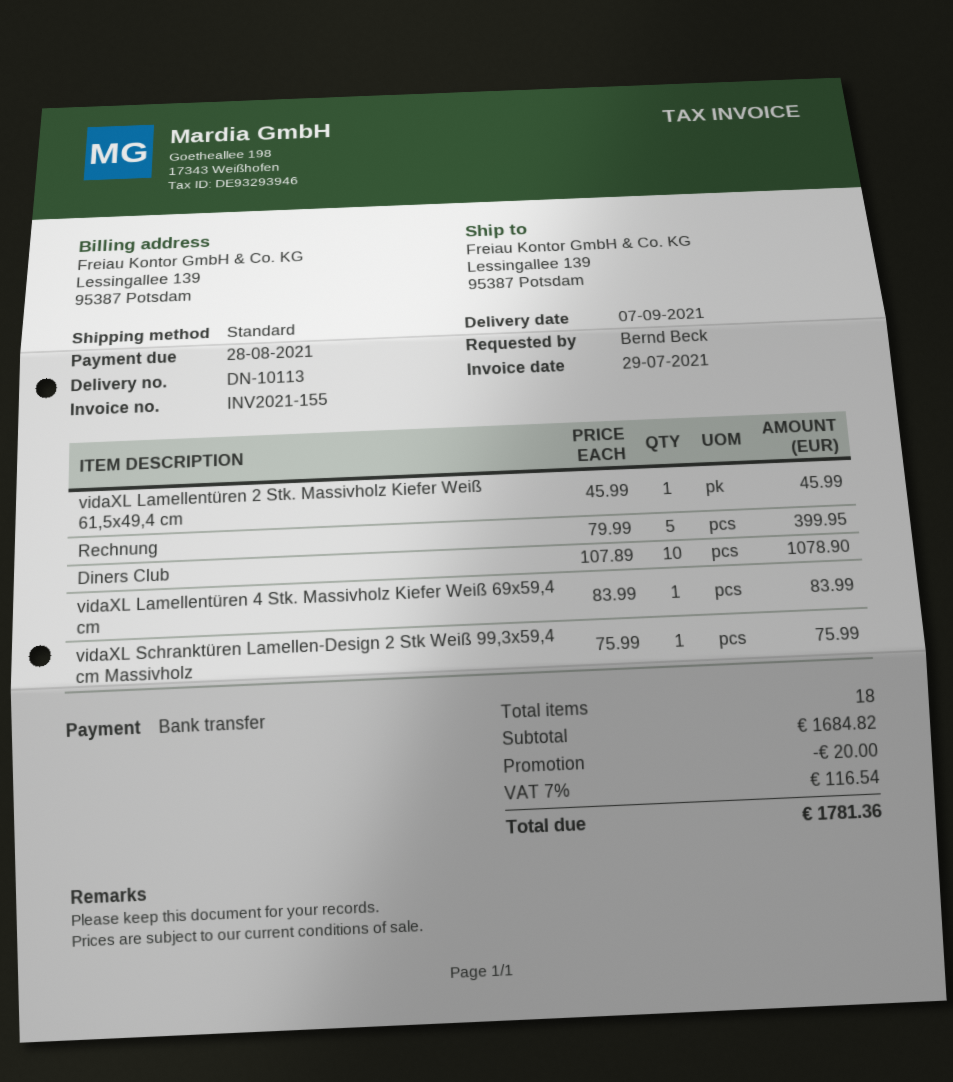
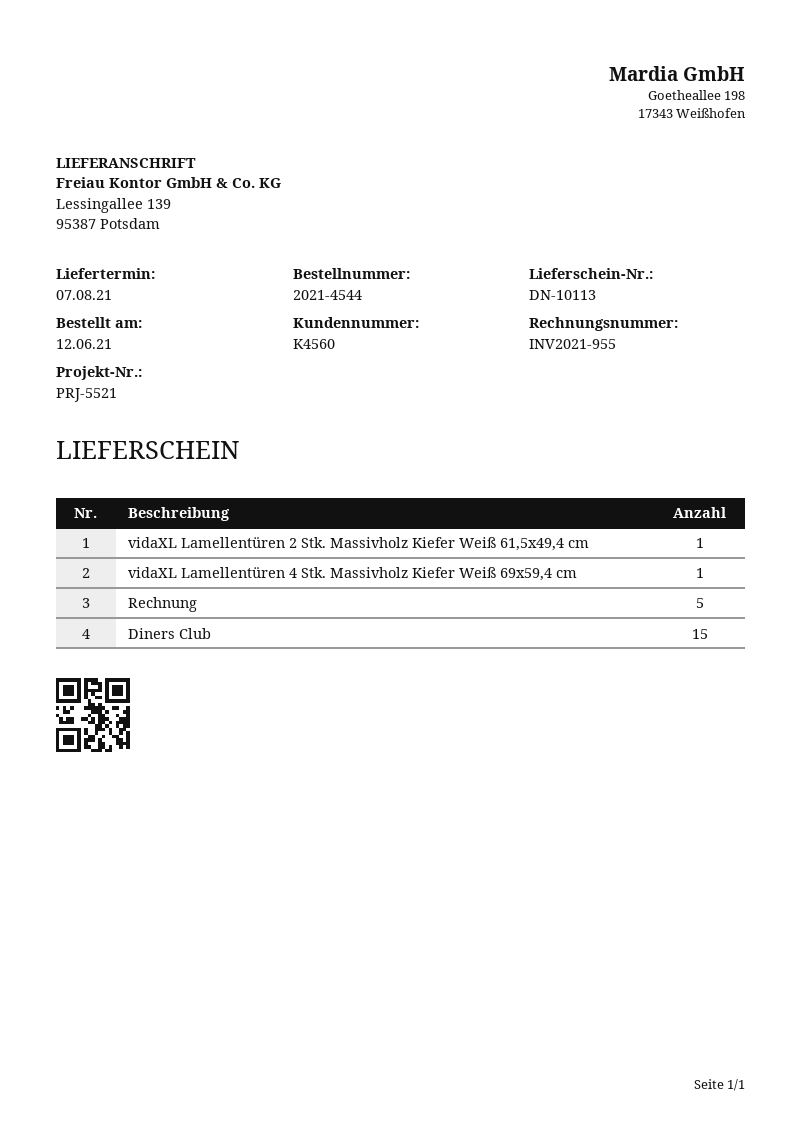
delivery date: 2021-09-07 -> 2021-08-07
invoice number: INV2021-155 -> INV2021-955
Diners Club: 10 -> 15
vidaXL Schranktüren Lamellen-Design 2 Stk Weiß 99,3x59,4 cm Massivholz: 1 -> none

